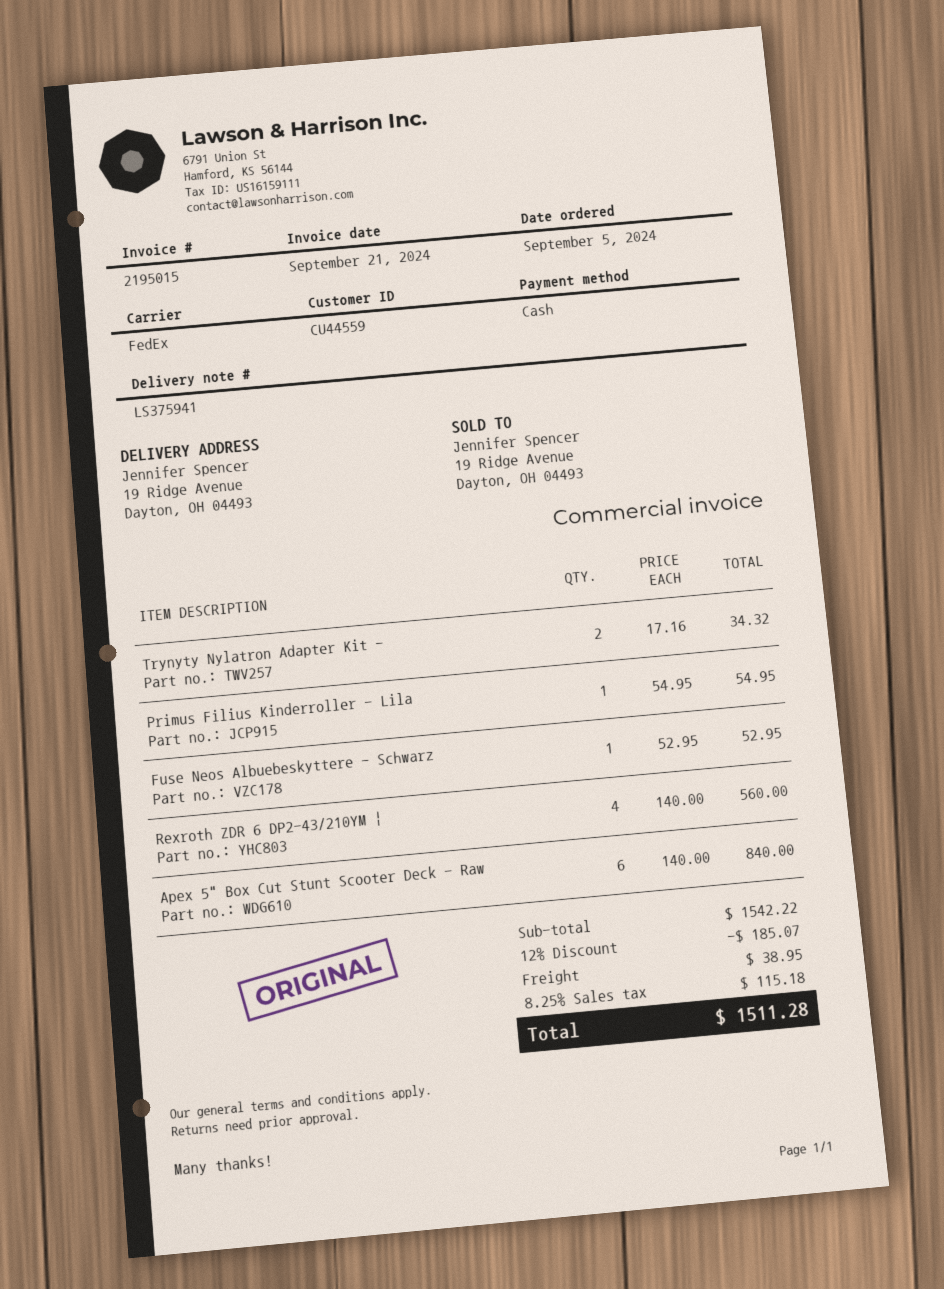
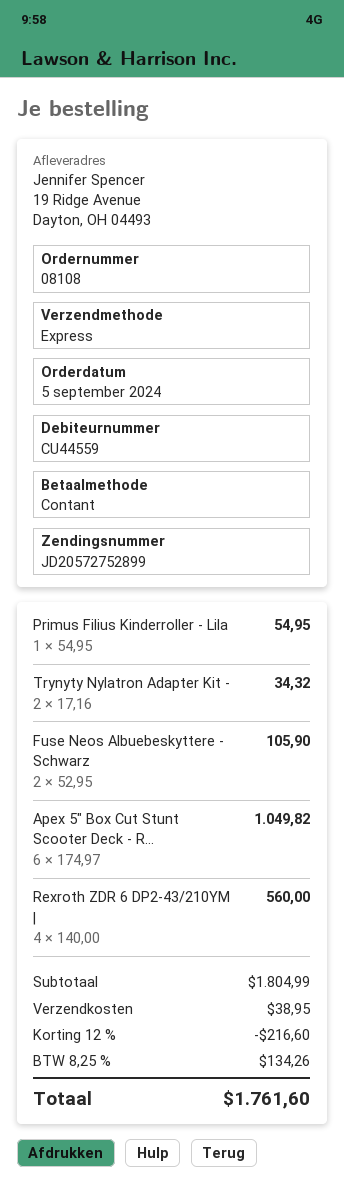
shipping method: FedEx -> express
Fuse Neos Albuebeskyttere - Schwarz: 1 x 52.95 = 52.95 -> 2 x 52.95 = 105.90
Apex 5" Box Cut Stunt Scooter Deck - Raw: 6 x 140.00 = 840.00 -> 6 x 174.97 = 1049.82
subtotal: 1542.22 -> 1804.99
discount: 12% = 185.07 -> 12% = 216.60
tax: 8.25% = 115.18 -> 8.25% = 134.26
total: 1511.28 -> 1761.60

